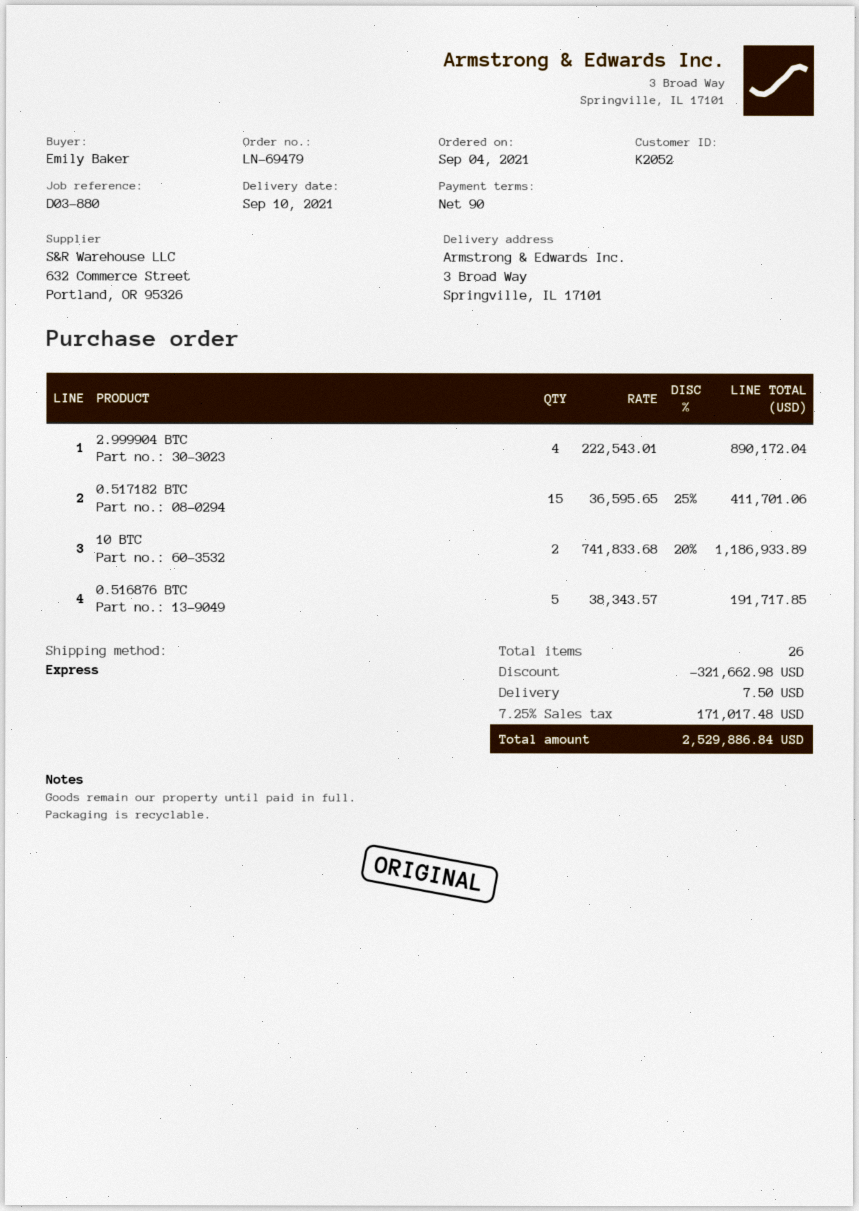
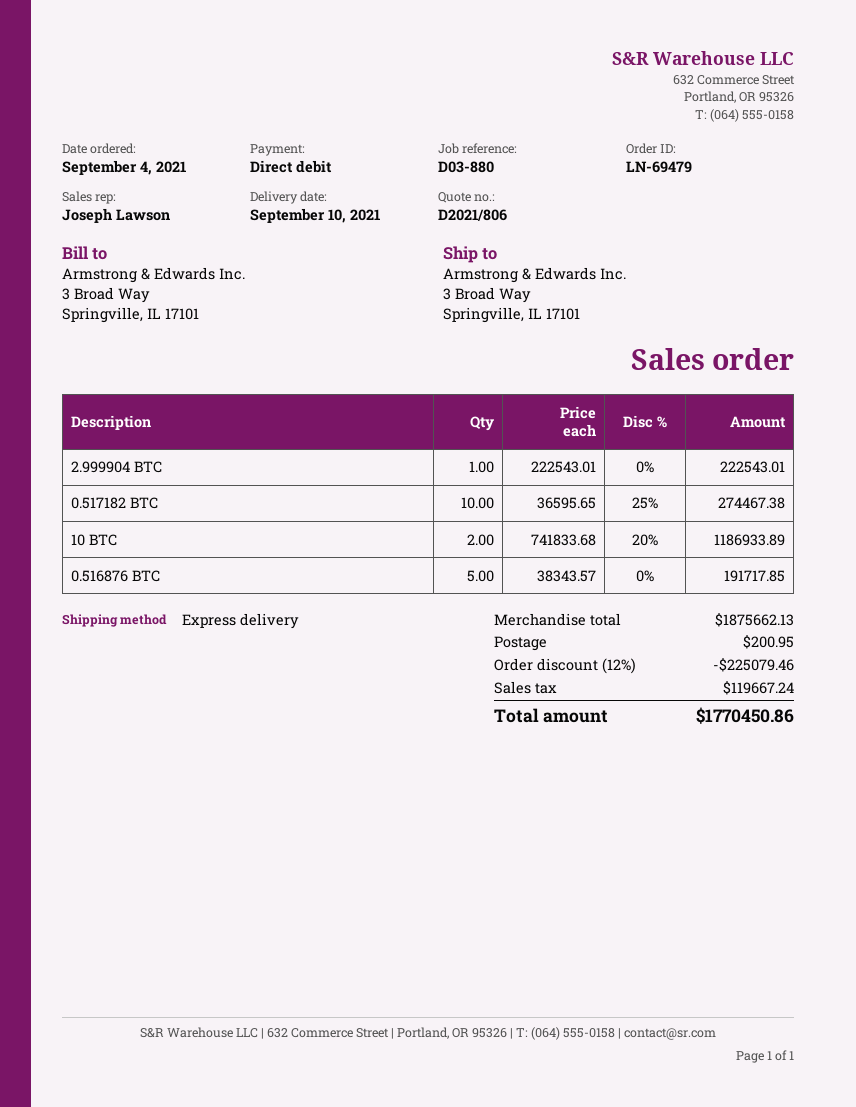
2.999904 BTC: 4 x 222543.01 = 890172.04 -> 1 x 222543.01 = 222543.01
0.517182 BTC: 15 x 36595.65 - 25% = 411701.06 -> 10 x 36595.65 - 25% = 274467.38
discount: 321662.98 -> 225079.46
shipping: 7.50 -> 200.95
tax: 171017.48 -> 119667.24
total: 2529886.84 -> 1770450.86

